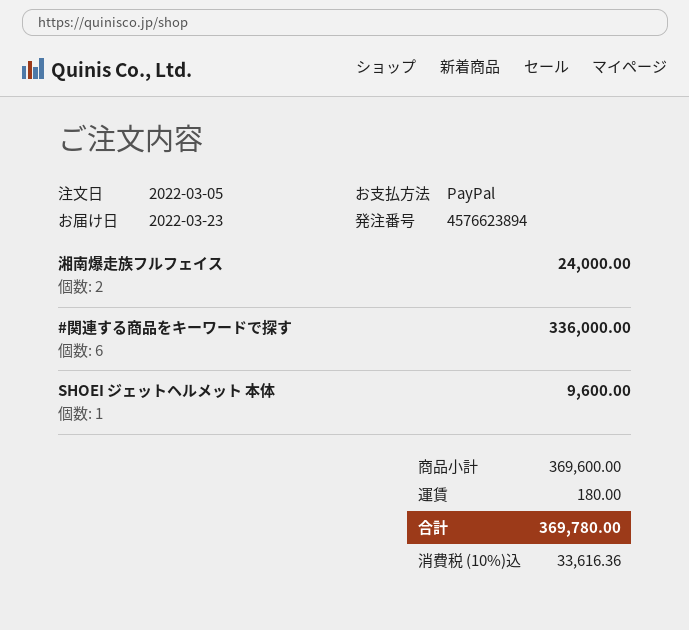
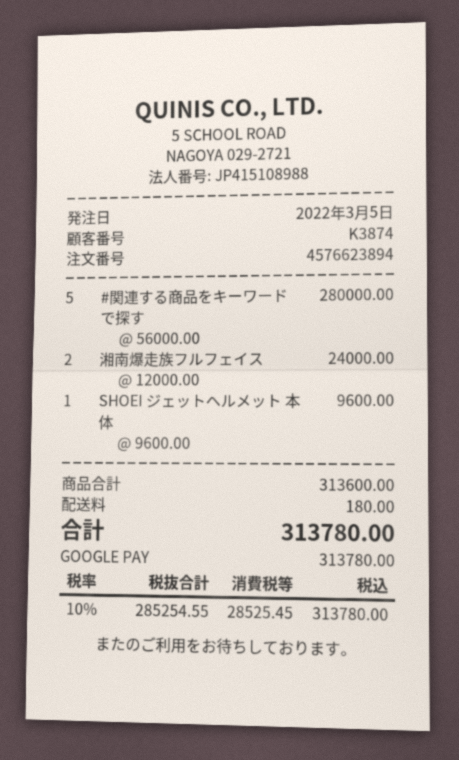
payment method: PayPal -> Google Pay
#関連する商品をキーワードで探す: 6 for 336000.00 -> 5 for 280000.00
subtotal: 369600.00 -> 313600.00
tax: 10% = 33616.36 -> 10% = 28525.45
total: 369780.00 -> 313780.00

